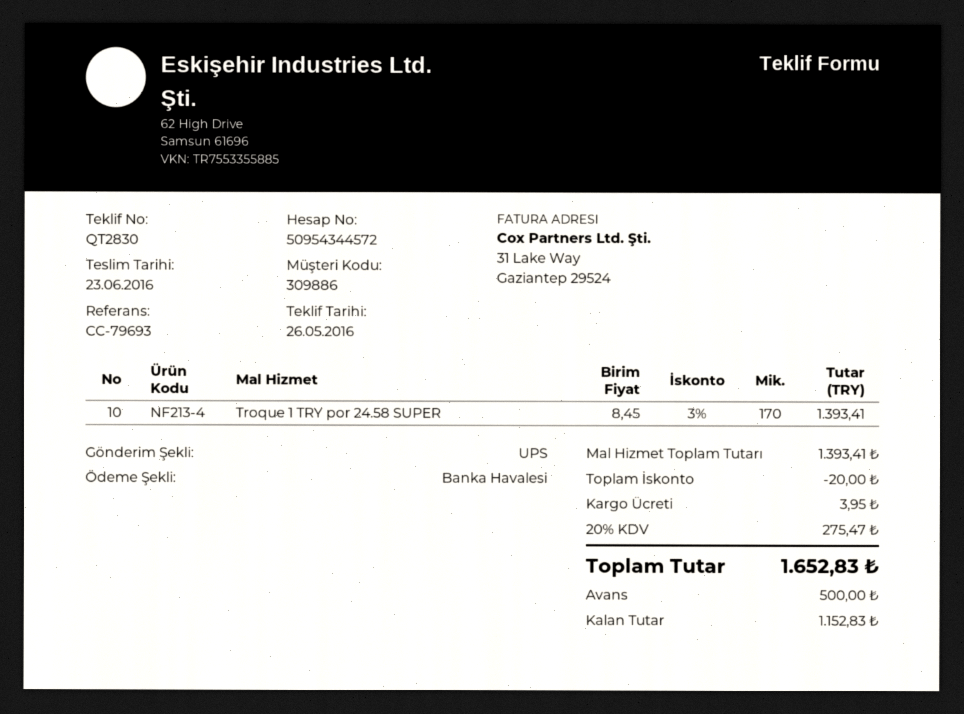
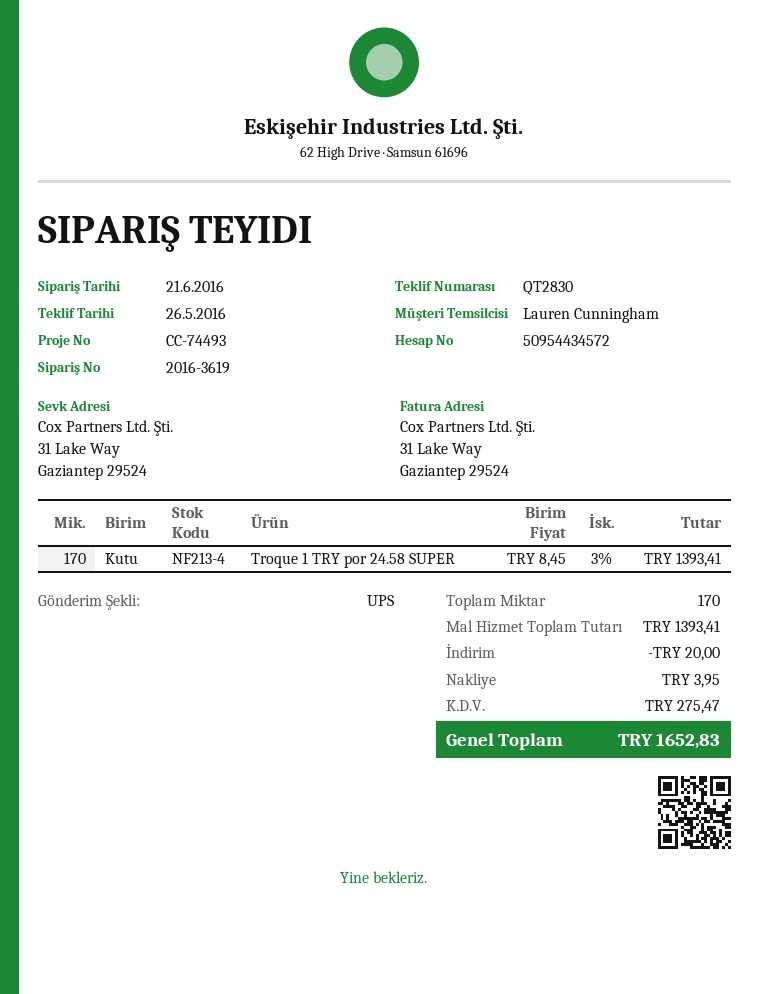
reference: CC-79693 -> CC-74493
bank account: 50954344572 -> 50954434572

